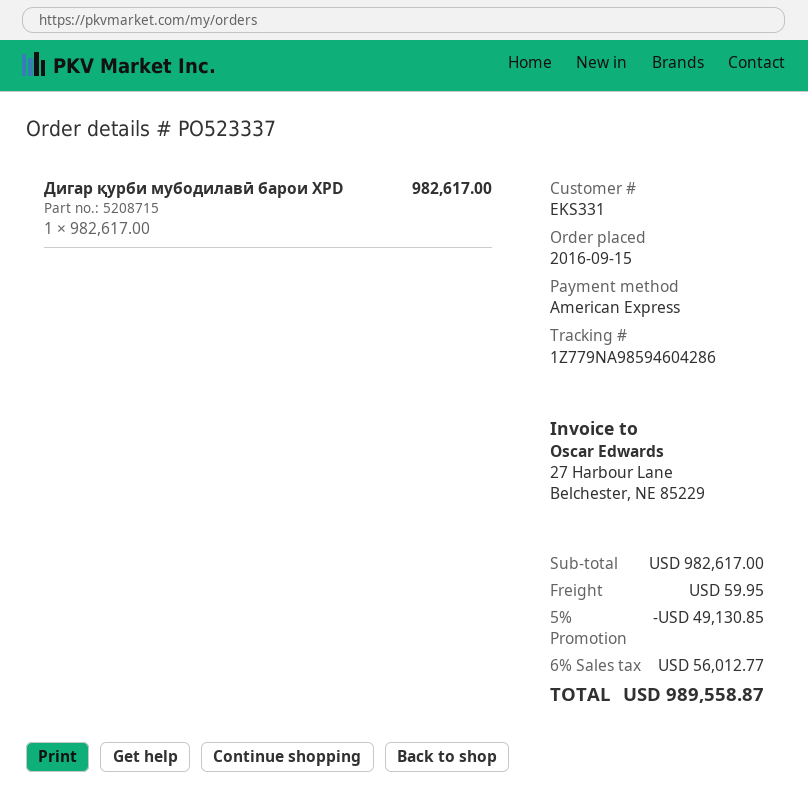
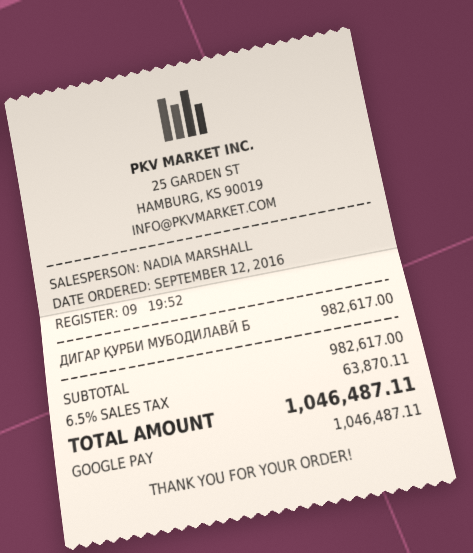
order date: 2016-09-15 -> 2016-09-12
payment method: American Express -> Google Pay
discount: 5% = 49130.85 -> none
shipping: 59.95 -> none
tax: 6% = 56012.77 -> 6.5% = 63870.11
total: 989558.87 -> 1046487.11

